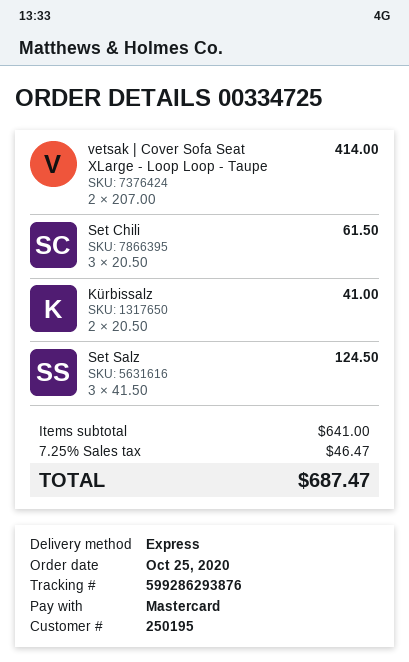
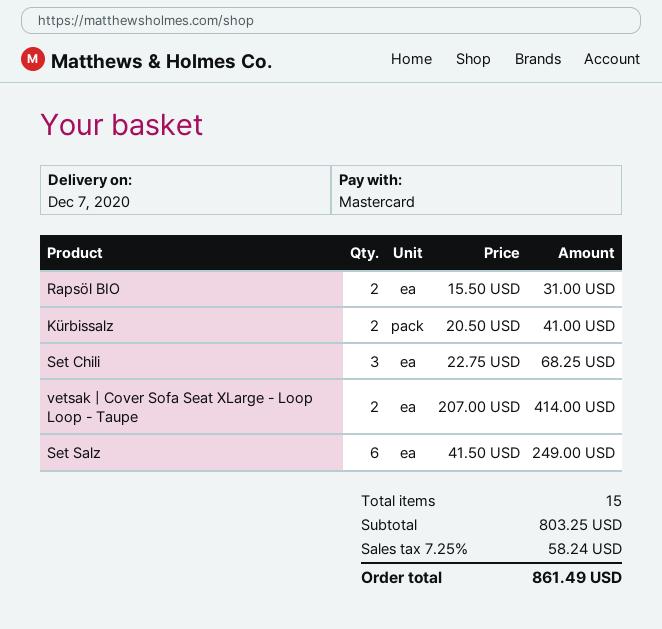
Set Chili: 3 x 20.50 = 61.50 -> 3 x 22.75 = 68.25
Set Salz: 3 x 41.50 = 124.50 -> 6 x 41.50 = 249.00
Rapsöl BIO: none -> 2 x 15.50 = 31.00
subtotal: 641.00 -> 803.25
tax: 7.25% = 46.47 -> 7.25% = 58.24
total: 687.47 -> 861.49

